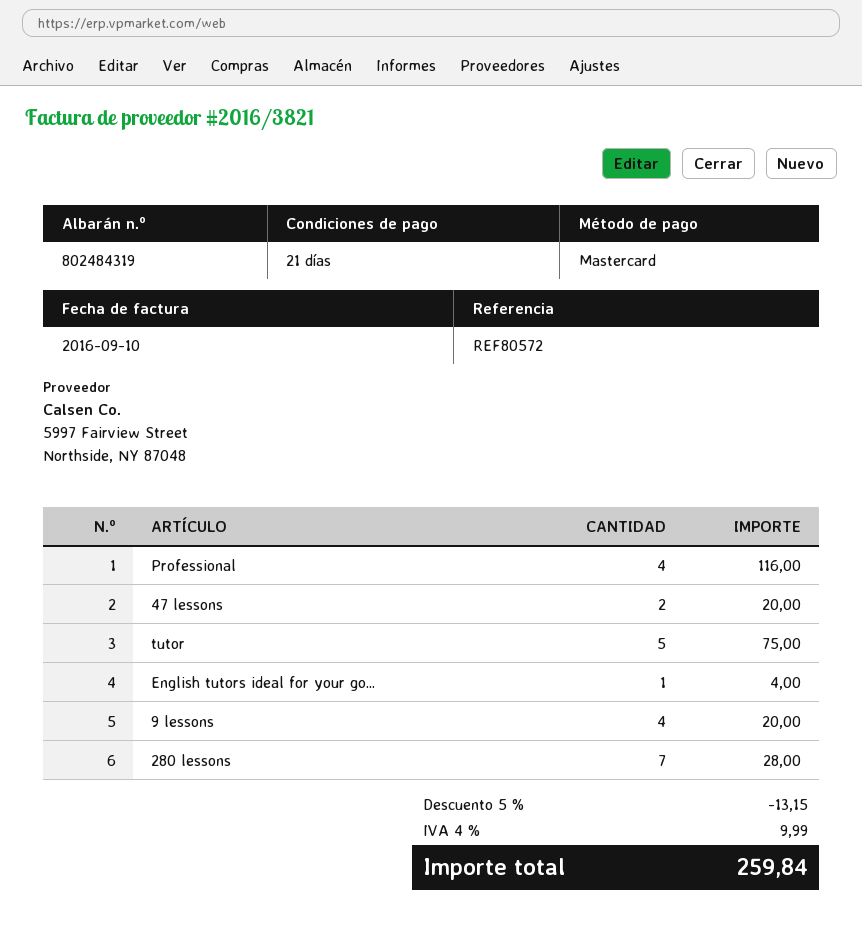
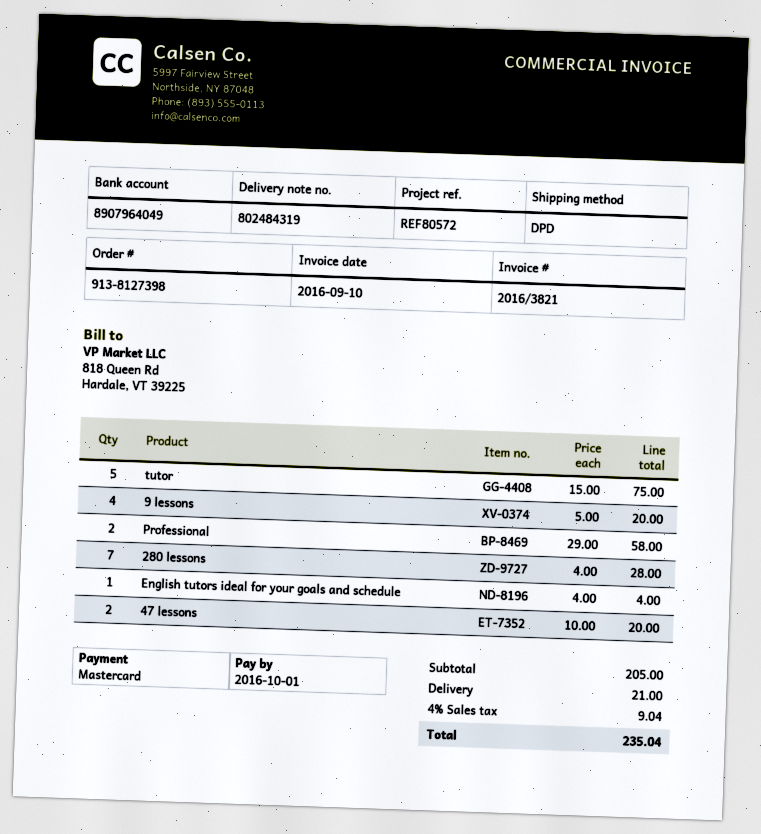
Professional: 4 for 116.00 -> 2 for 58.00
discount: 5% = 13.15 -> none
shipping: none -> 21.00
tax: 4% = 9.99 -> 4% = 9.04
total: 259.84 -> 235.04

